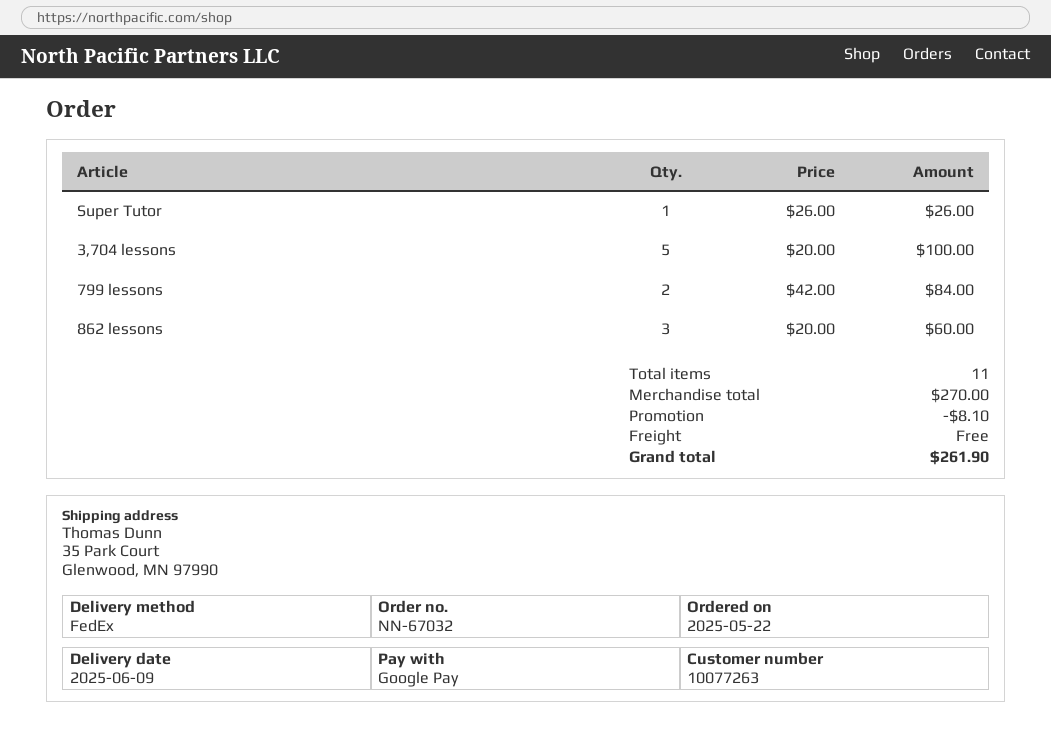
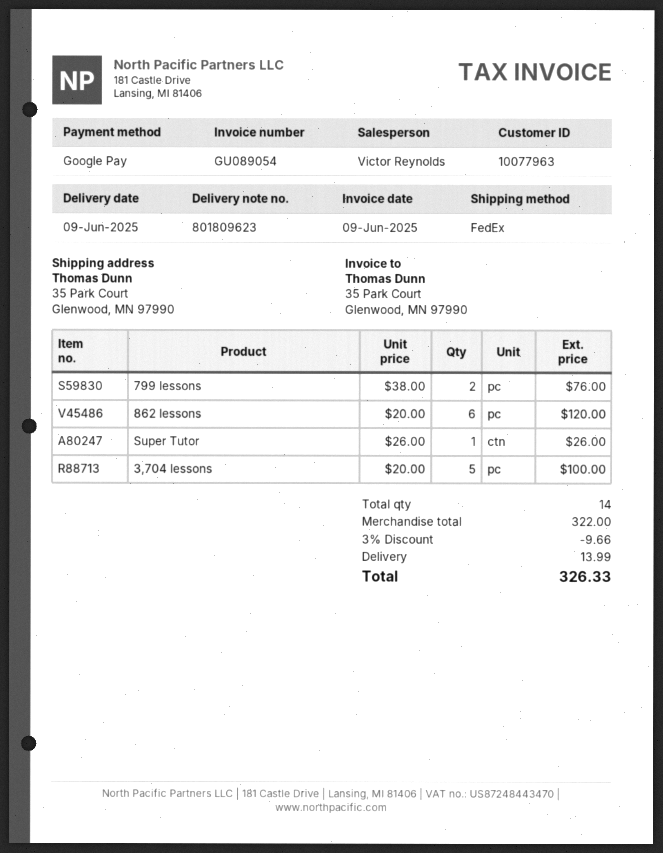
customer number: 10077263 -> 10077963
799 lessons: 2 x 42.00 = 84.00 -> 2 x 38.00 = 76.00
862 lessons: 3 x 20.00 = 60.00 -> 6 x 20.00 = 120.00
total quantity: 11 -> 14
subtotal: 270.00 -> 322.00
discount: 8.10 -> 9.66
shipping: 0.00 -> 13.99
total: 261.90 -> 326.33

